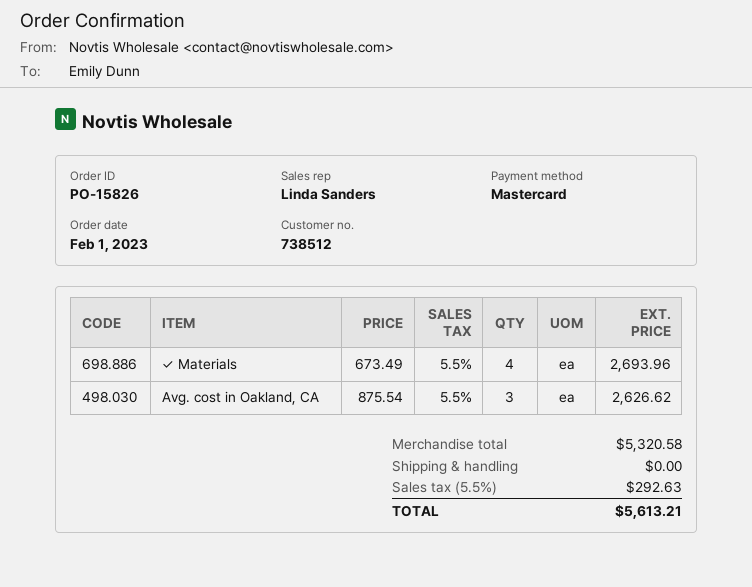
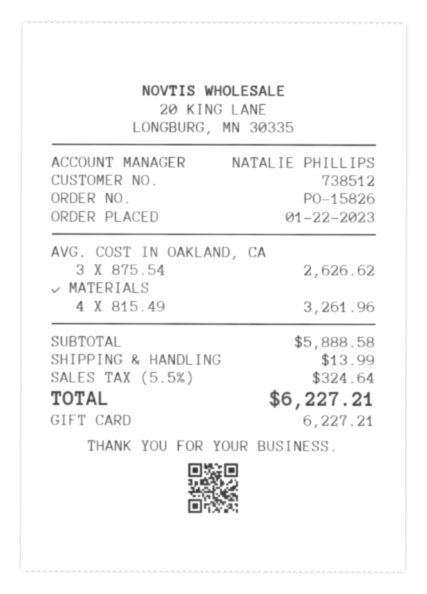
order date: 2023-02-01 -> 2023-01-22
sales rep: Linda Sanders -> NATALIE PHILLIPS
payment method: Mastercard -> gift card
✓ Materials: 4 x 673.49 = 2693.96 -> 4 x 815.49 = 3261.96
subtotal: 5320.58 -> 5888.58
shipping: 0.00 -> 13.99
tax: 5.5% = 292.63 -> 5.5% = 324.64
total: 5613.21 -> 6227.21

